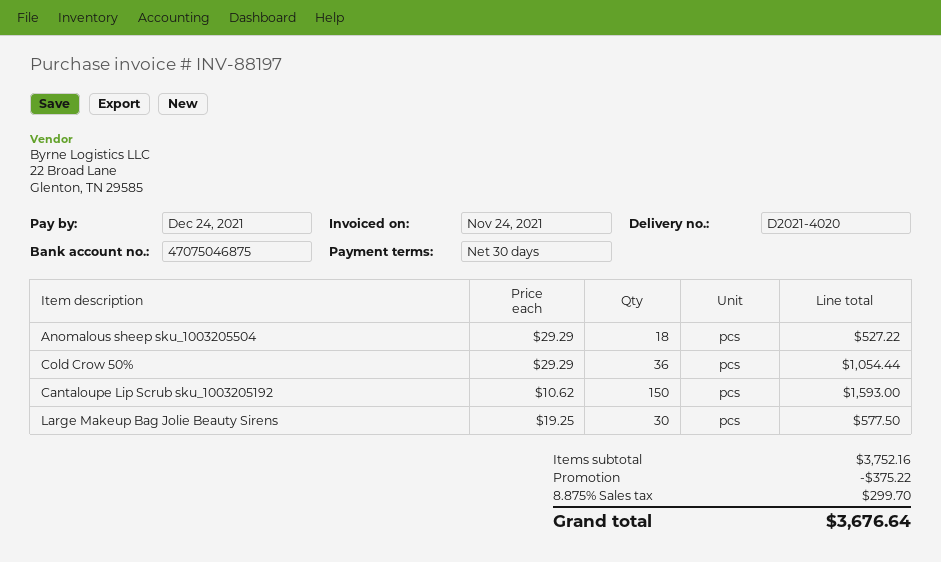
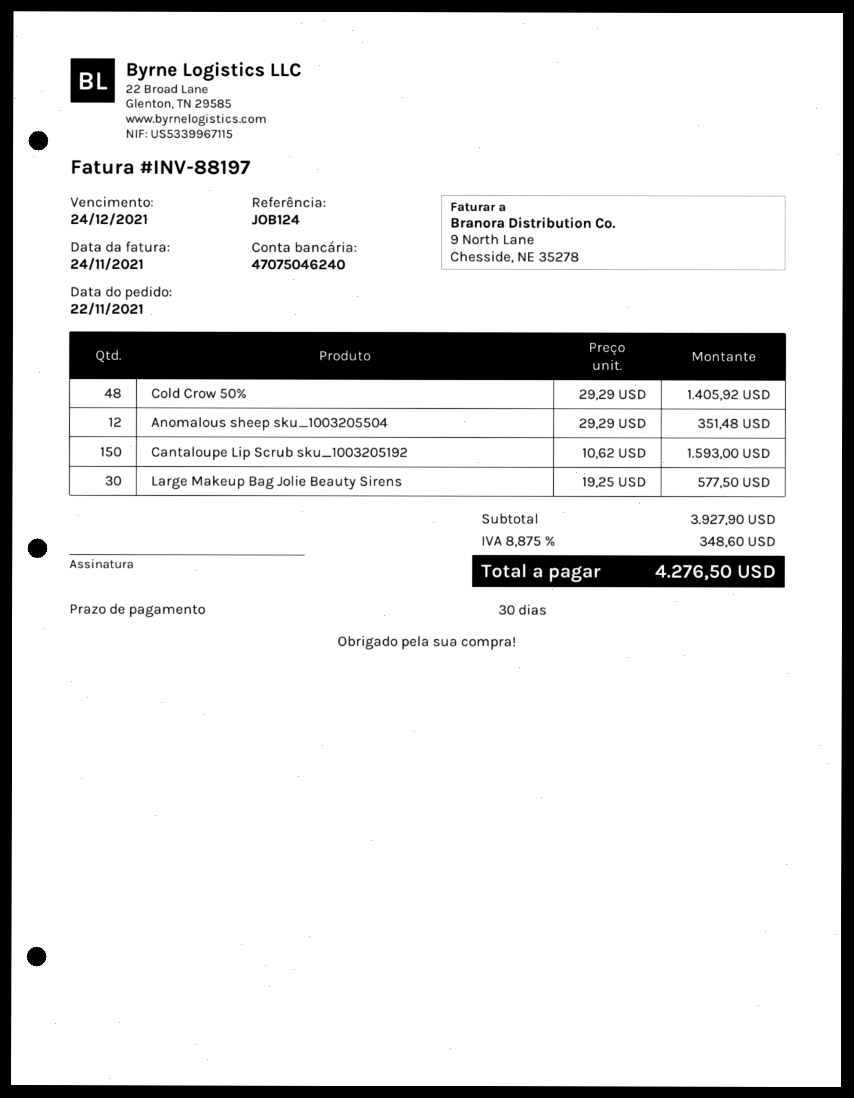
bank account: 47075046875 -> 47075046240
Anomalous sheep sku_1003205504: 18 x 29.29 = 527.22 -> 12 x 29.29 = 351.48
Cold Crow 50%: 36 x 29.29 = 1054.44 -> 48 x 29.29 = 1405.92
subtotal: 3752.16 -> 3927.90
discount: 375.22 -> none
tax: 8.875% = 299.70 -> 8.875% = 348.60
total: 3676.64 -> 4276.50

